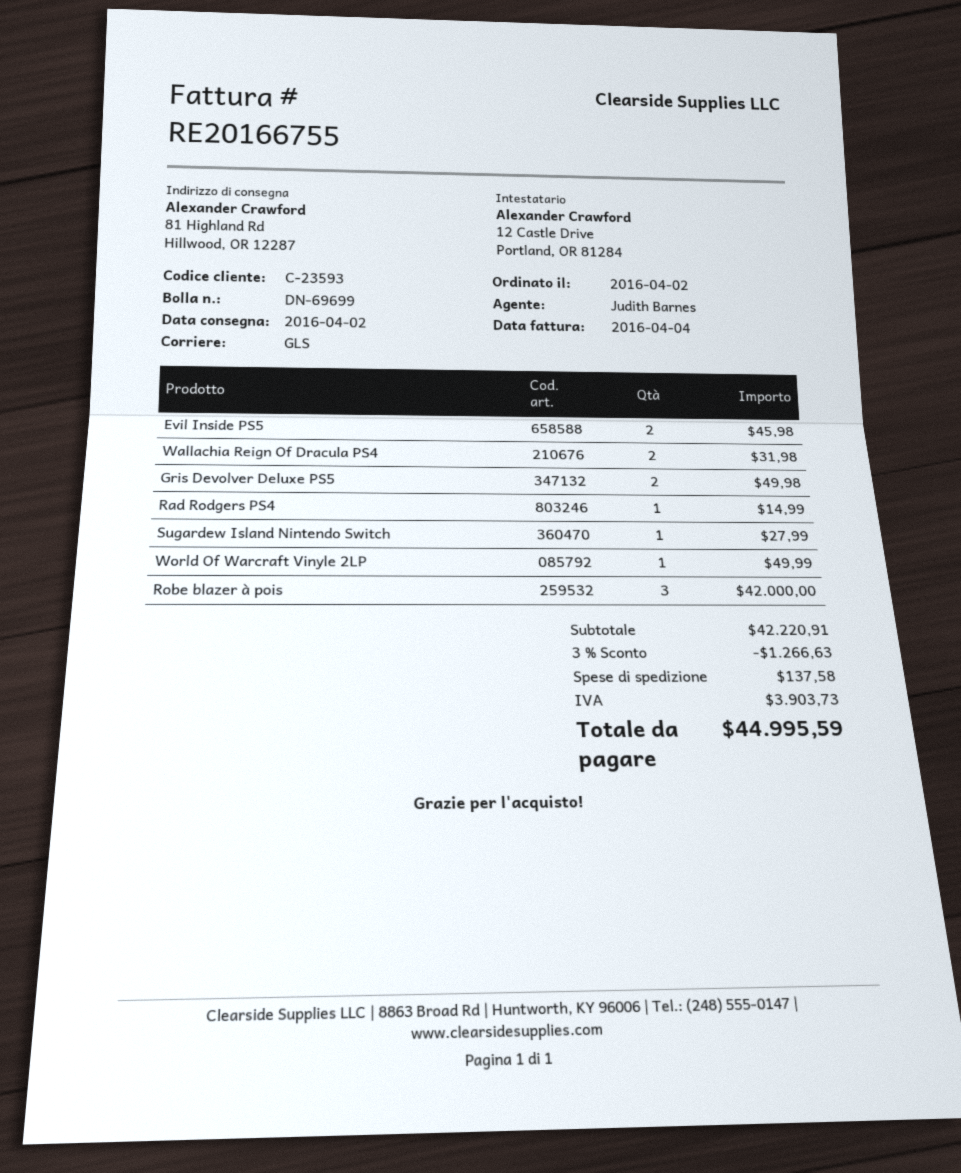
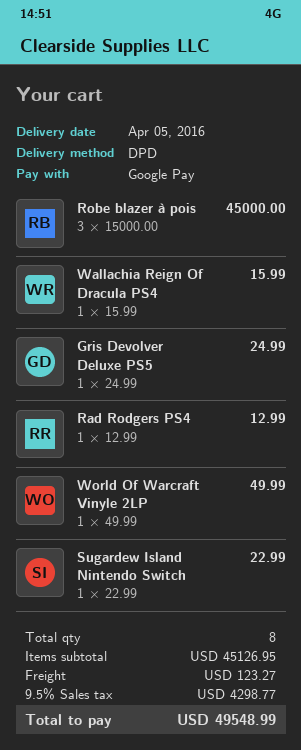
delivery date: 2016-04-02 -> 2016-04-05
shipping method: GLS -> DPD
Evil Inside PS5: 2 for 45.98 -> none
Wallachia Reign Of Dracula PS4: 2 for 31.98 -> 1 for 15.99
Gris Devolver Deluxe PS5: 2 for 49.98 -> 1 for 24.99
Rad Rodgers PS4: 1 for 14.99 -> 1 for 12.99
Sugardew Island Nintendo Switch: 1 for 27.99 -> 1 for 22.99
Robe blazer à pois: 3 for 42000.00 -> 3 for 45000.00
subtotal: 42220.91 -> 45126.95
discount: 3% = 1266.63 -> none
shipping: 137.58 -> 123.27
tax: 3903.73 -> 4298.77
total: 44995.59 -> 49548.99

